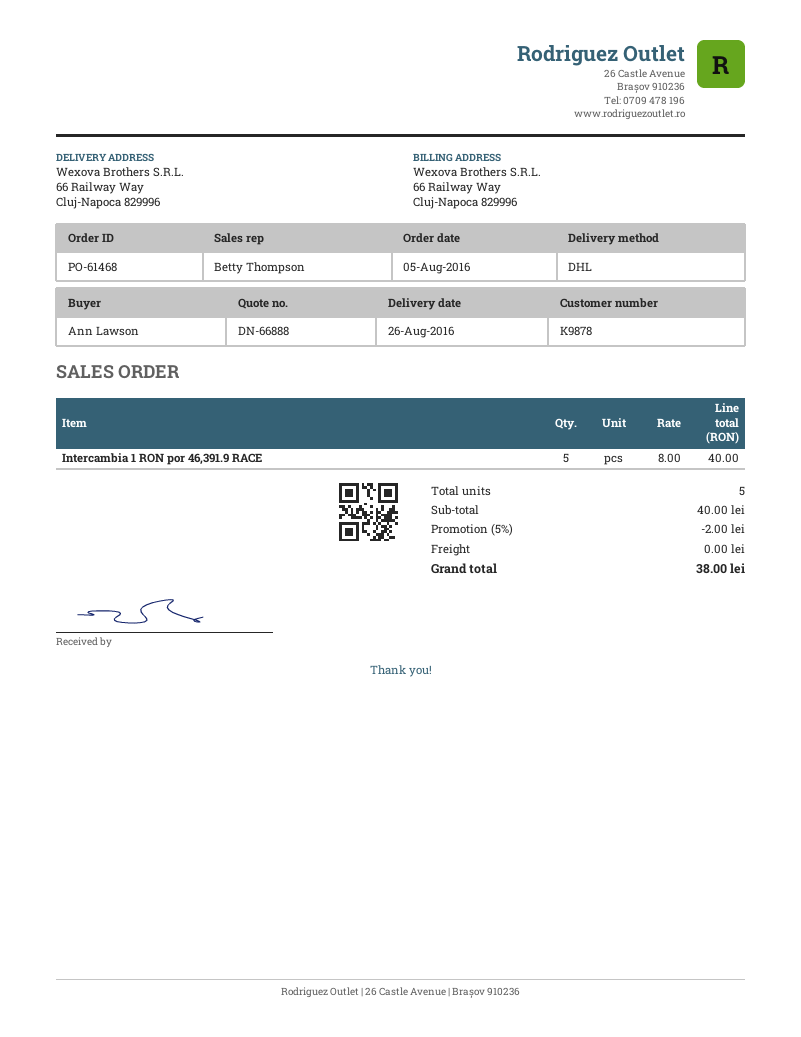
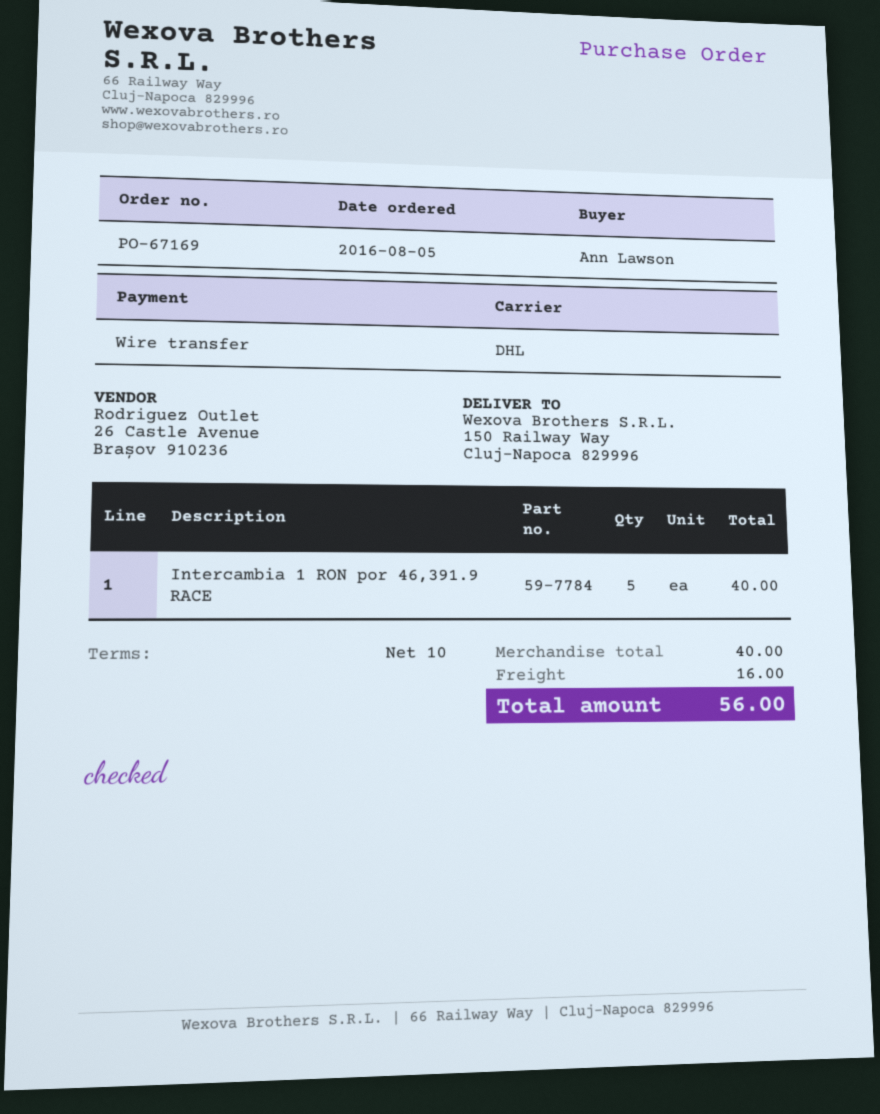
order number: PO-61468 -> PO-67169
ship to: 66 Railway Way, Cluj-Napoca 829996 -> 150 Railway Way, Cluj-Napoca 829996
discount: 5% = 2.00 -> none
shipping: 0.00 -> 16.00
total: 38.00 -> 56.00

